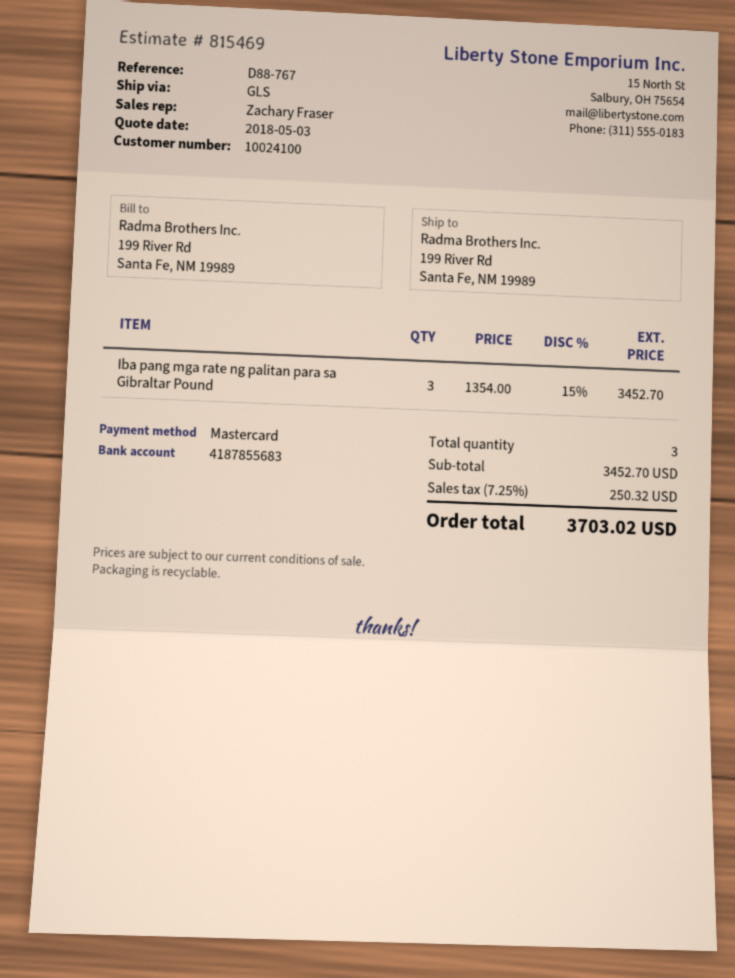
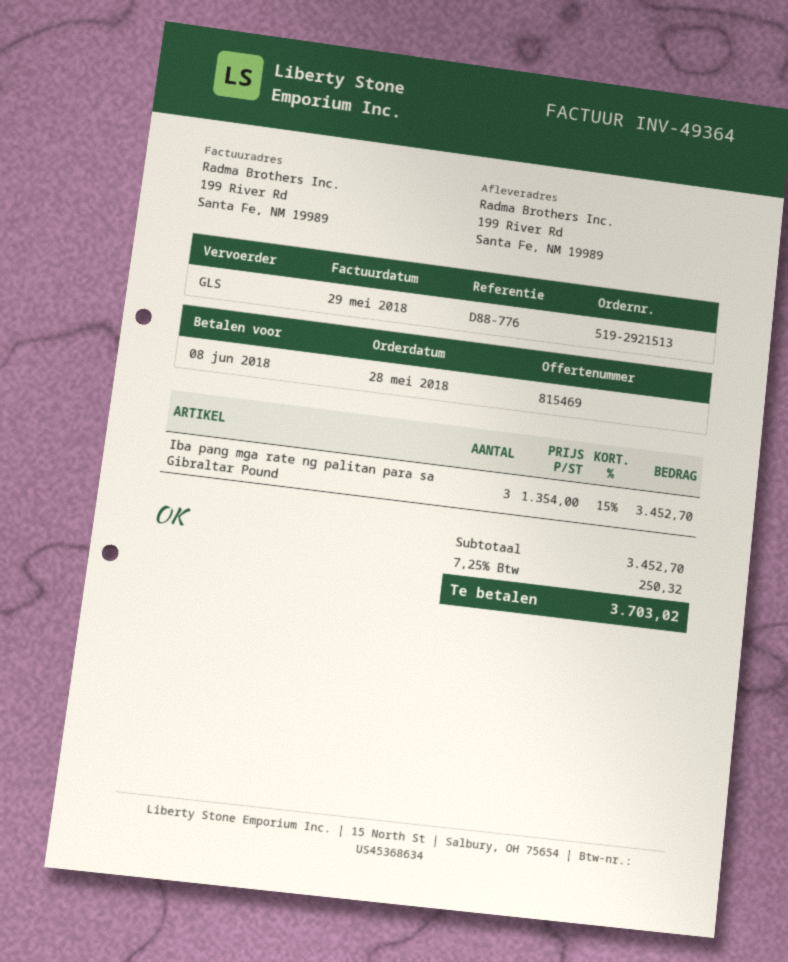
reference: D88-767 -> D88-776

